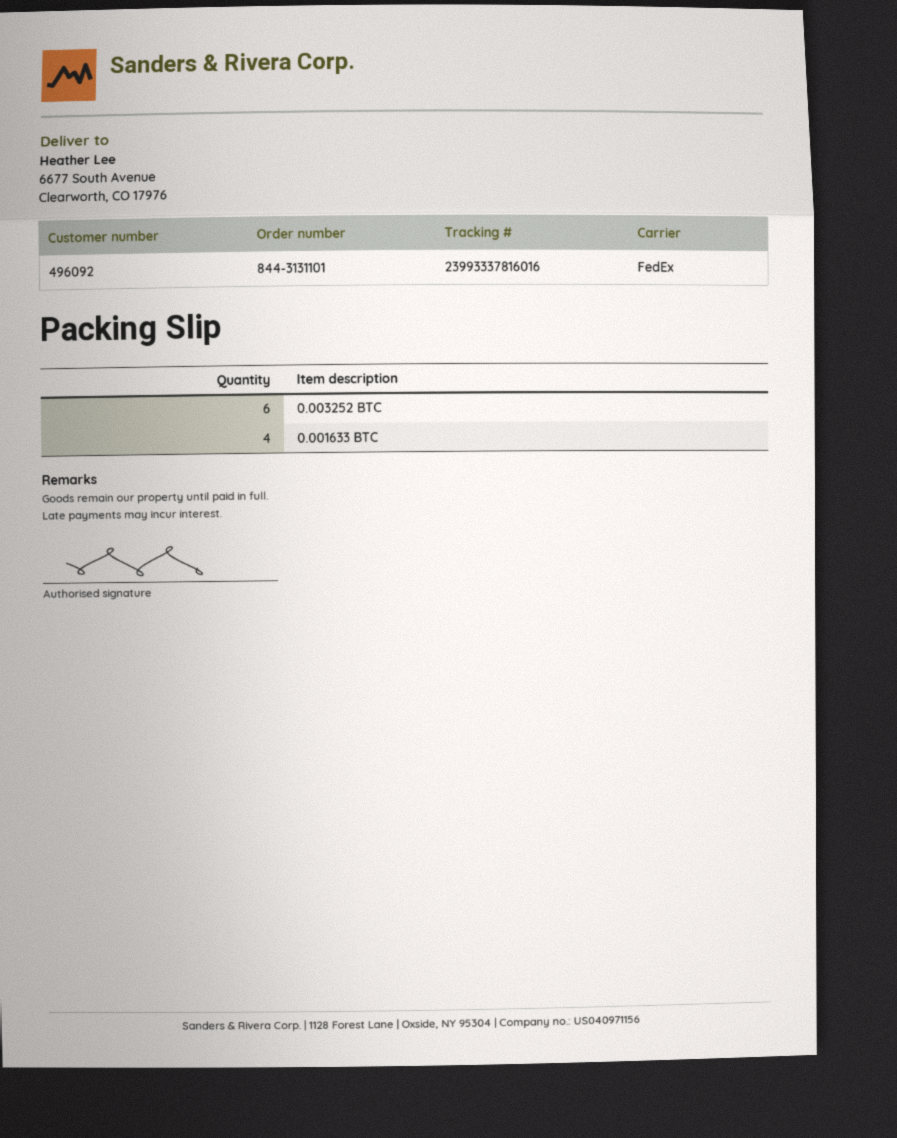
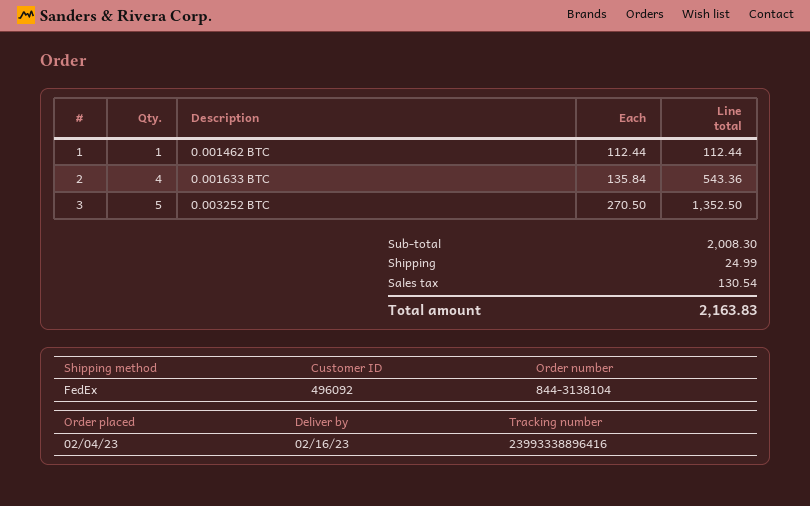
order number: 844-3131101 -> 844-3138104
tracking number: 23993337816016 -> 23993338896416
0.003252 BTC: 6 -> 5
0.001462 BTC: none -> 1

